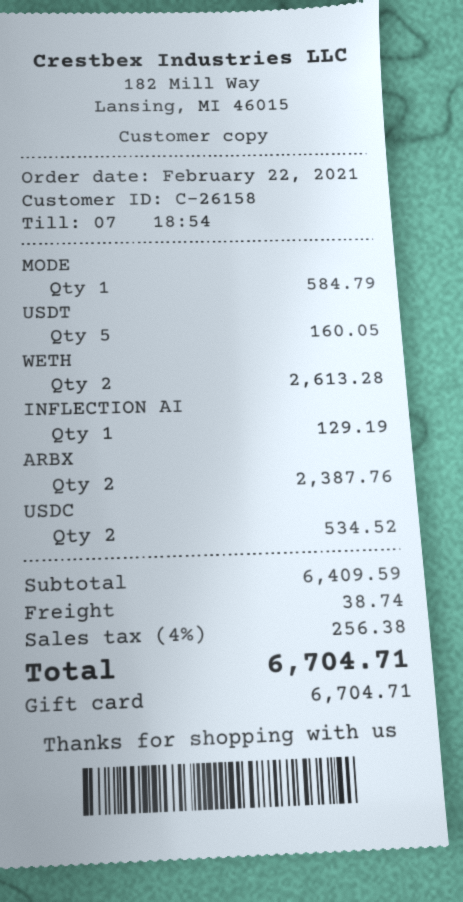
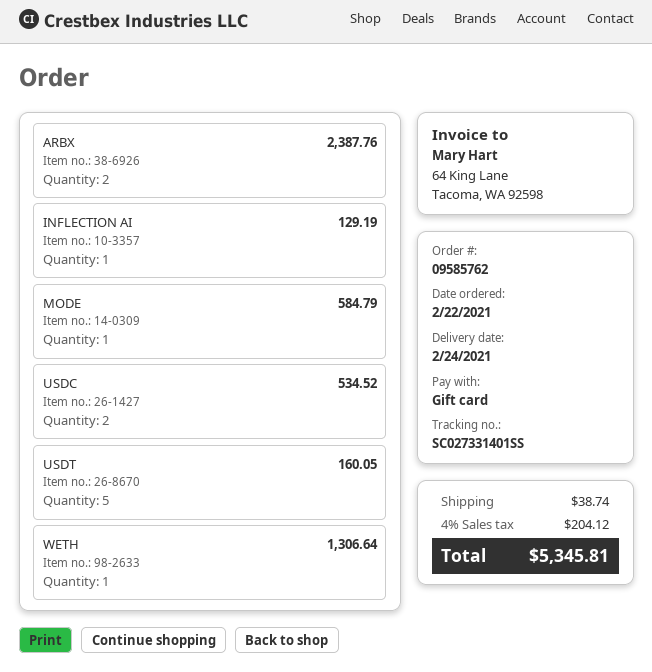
WETH: 2 for 2613.28 -> 1 for 1306.64
tax: 4% = 256.38 -> 4% = 204.12
total: 6704.71 -> 5345.81

